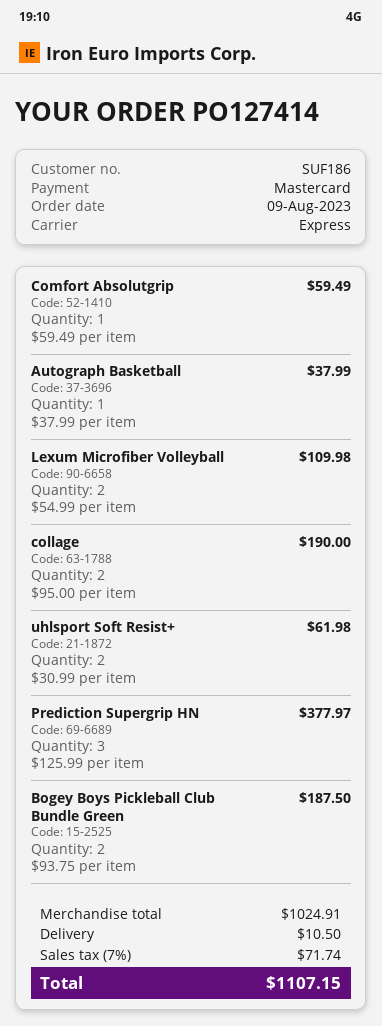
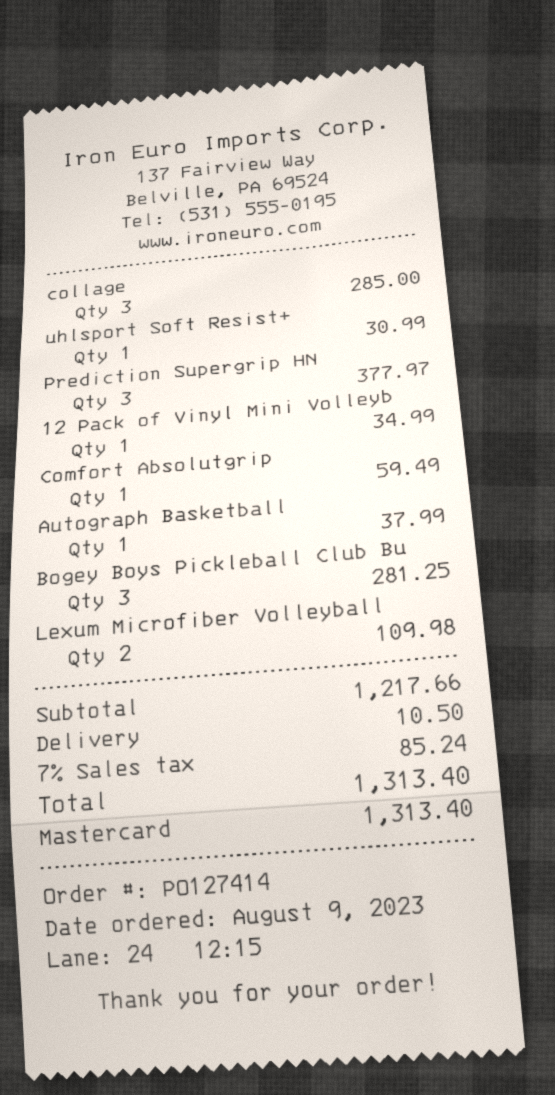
collage: 2 for 190.00 -> 3 for 285.00
uhlsport Soft Resist+: 2 for 61.98 -> 1 for 30.99
Bogey Boys Pickleball Club Bundle Green: 2 for 187.50 -> 3 for 281.25
12 Pack of Vinyl Mini Volleyb: none -> 1 for 34.99
subtotal: 1024.91 -> 1217.66
tax: 7% = 71.74 -> 7% = 85.24
total: 1107.15 -> 1313.40

